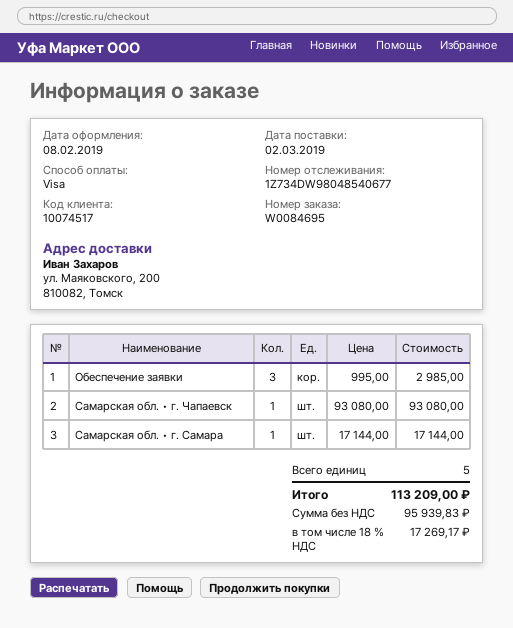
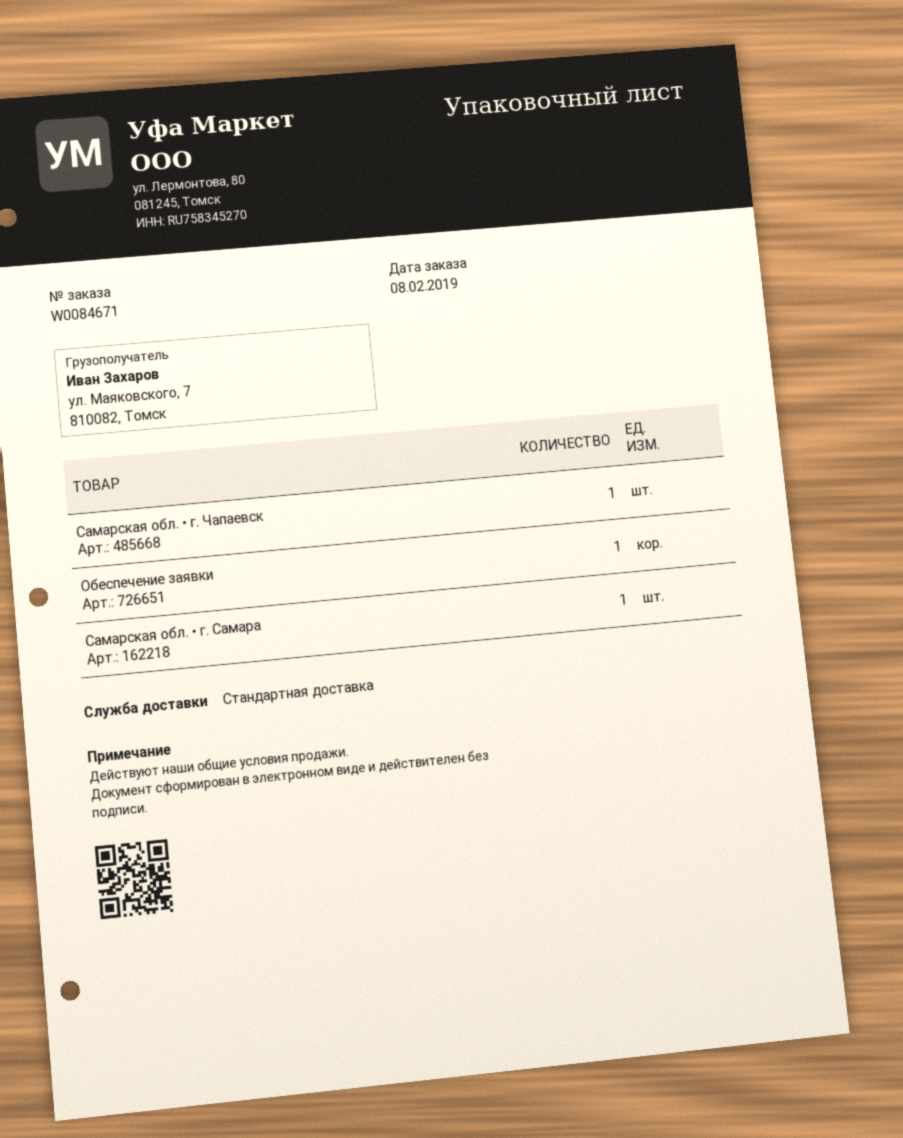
order number: W0084695 -> W0084671
ship to: ул. Маяковского, 200, 810082, Томск -> ул. Маяковского, 7, 810082, Томск
Обеспечение заявки: 3 -> 1

